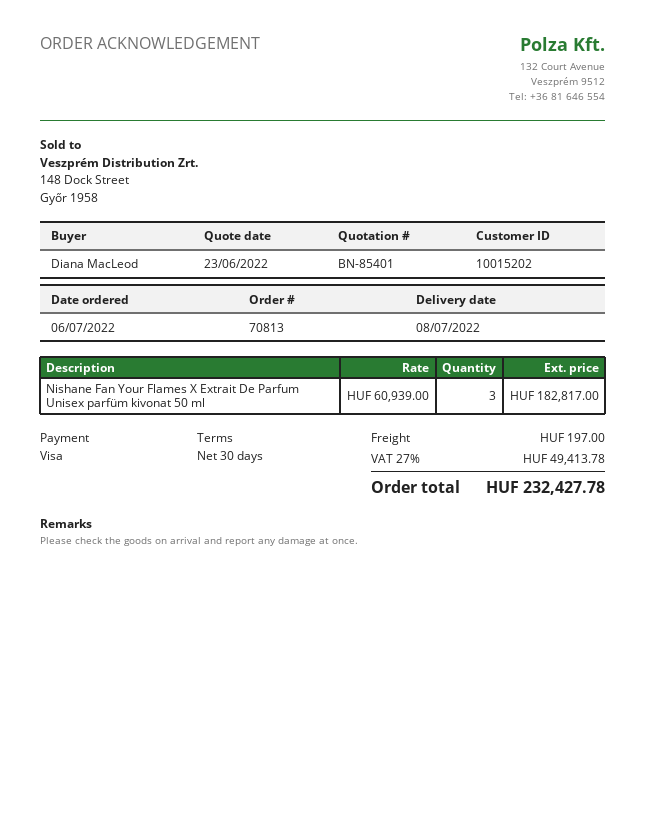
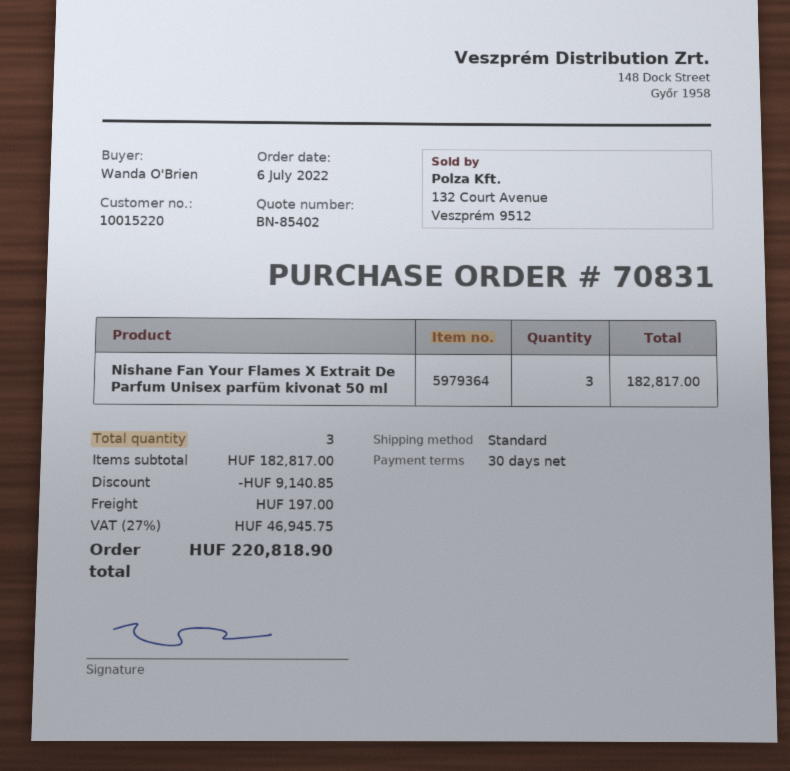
quote number: BN-85401 -> BN-85402
order number: 70813 -> 70831
customer number: 10015202 -> 10015220
ordered by: Diana MacLeod -> Wanda O'Brien
discount: none -> 9140.85
tax: 27% = 49413.78 -> 27% = 46945.75
total: 232427.78 -> 220818.90

